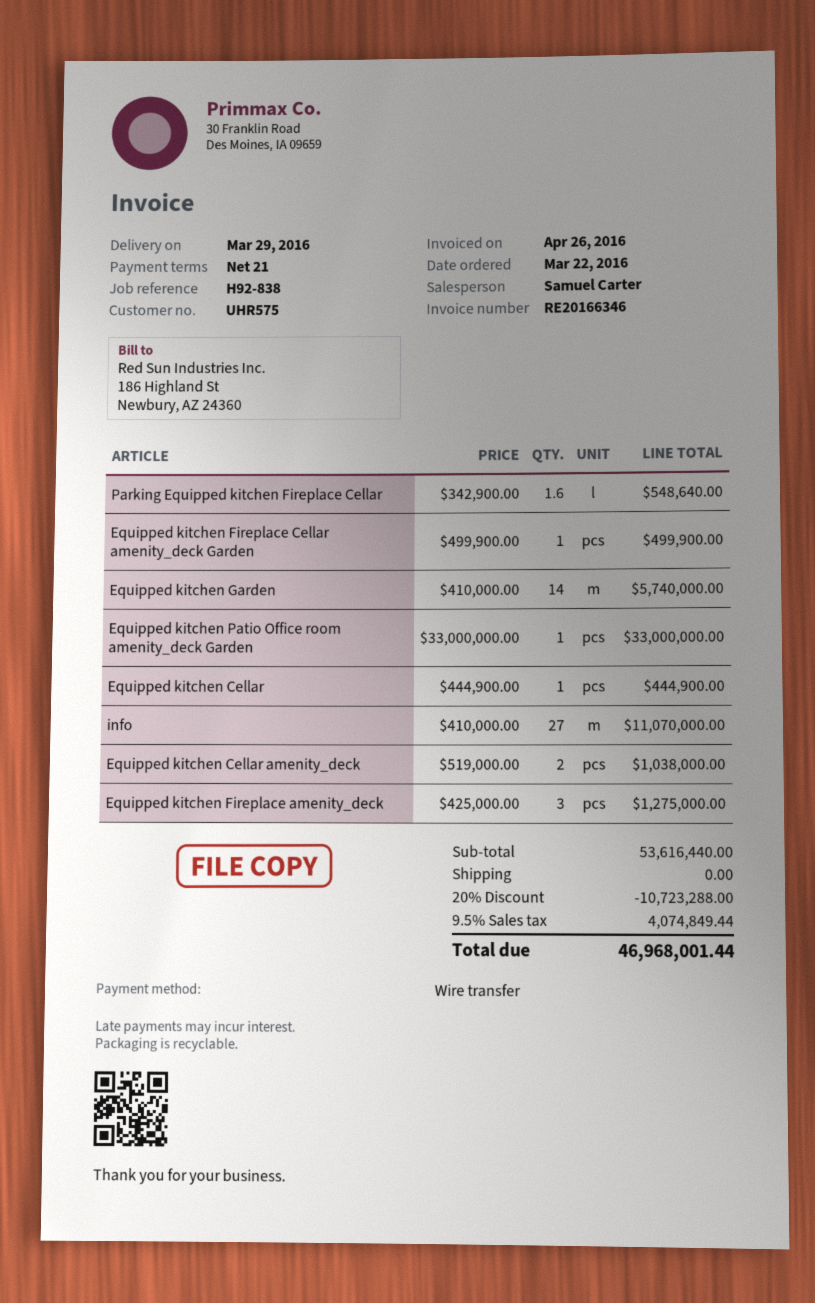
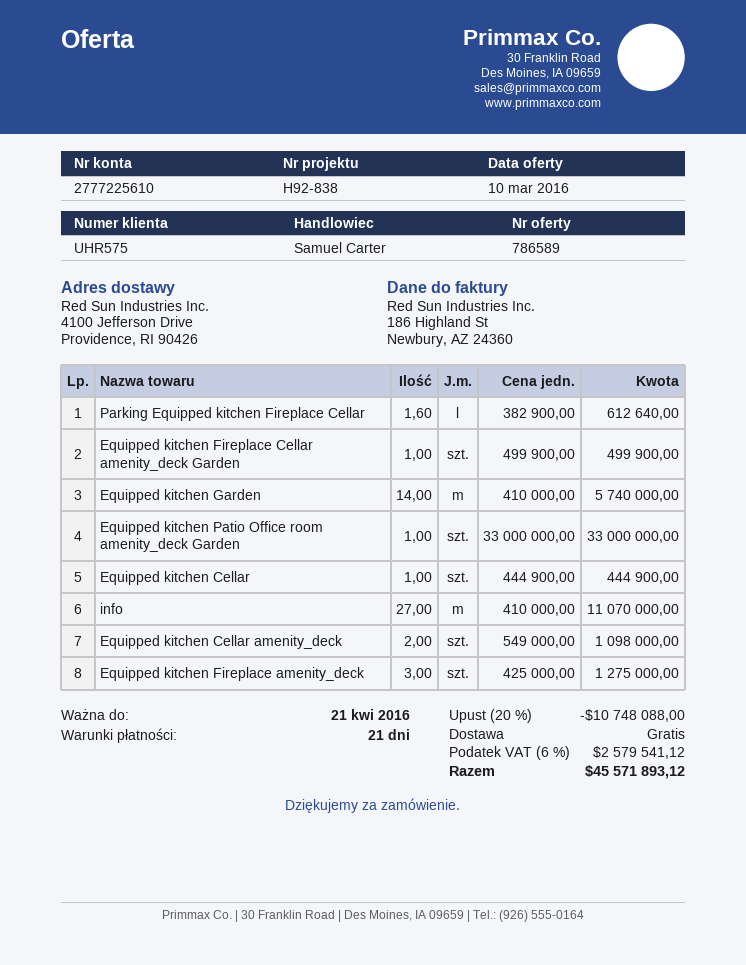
Parking Equipped kitchen Fireplace Cellar: 1.6 x 342900.00 = 548640.00 -> 1.6 x 382900.00 = 612640.00
Equipped kitchen Cellar amenity_deck: 2 x 519000.00 = 1038000.00 -> 2 x 549000.00 = 1098000.00
discount: 20% = 10723288.00 -> 20% = 10748088.00
tax: 9.5% = 4074849.44 -> 6% = 2579541.12
total: 46968001.44 -> 45571893.12

